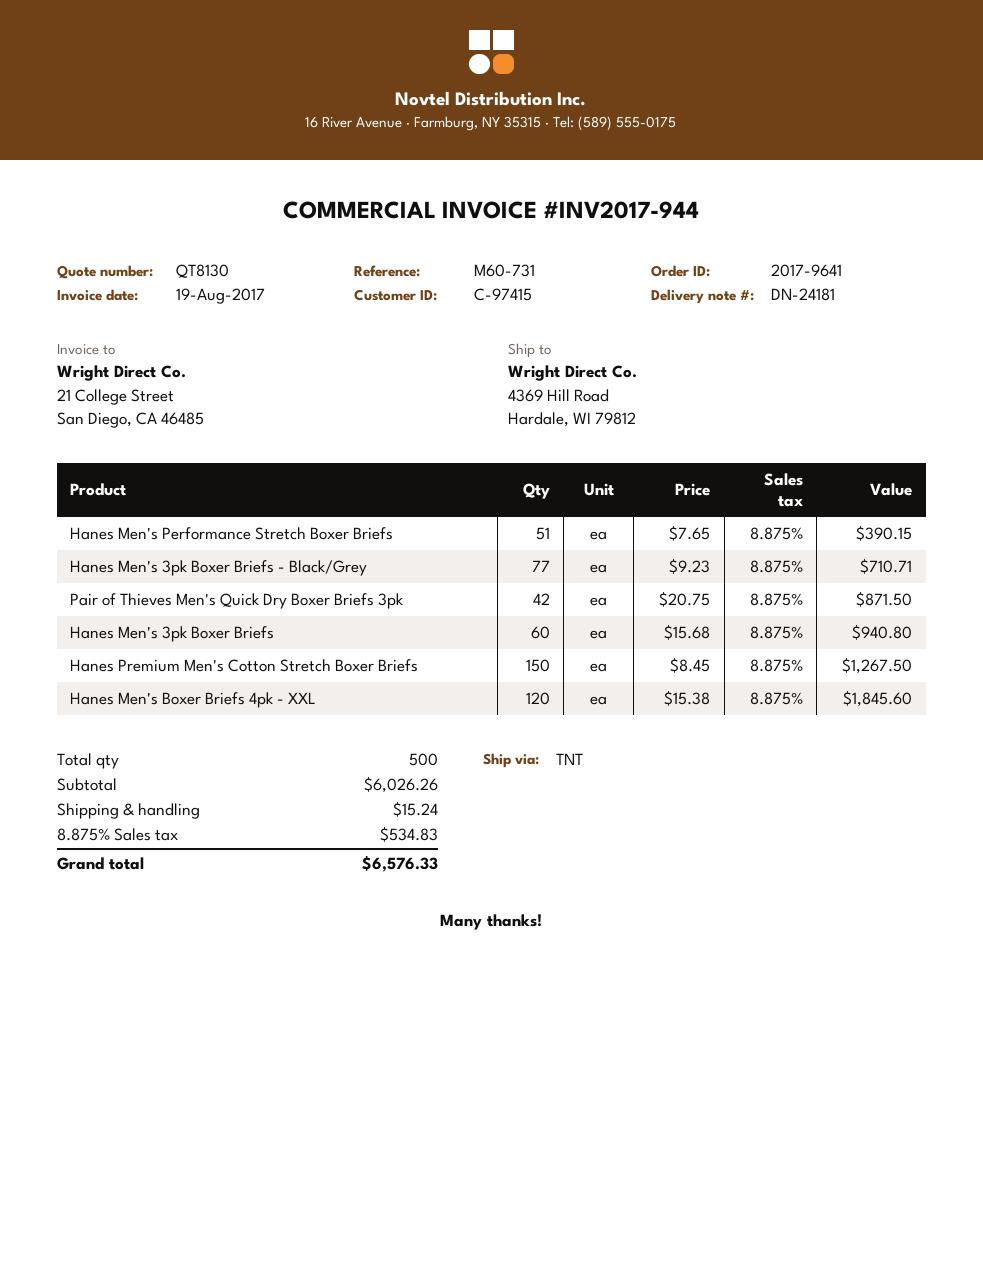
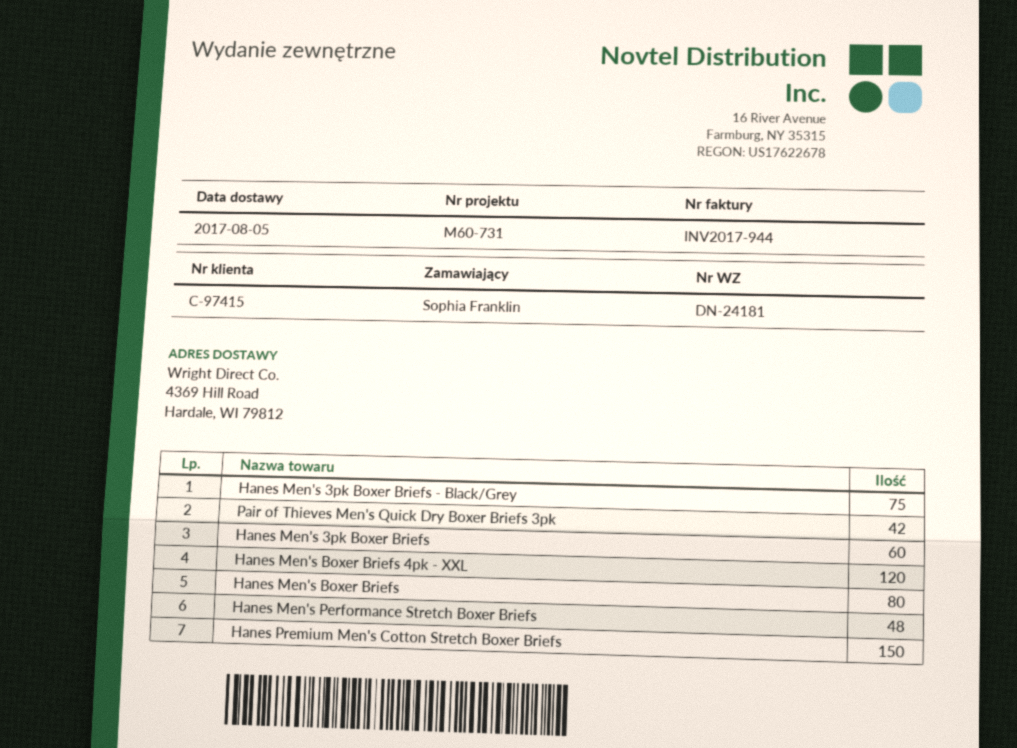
Hanes Men's Performance Stretch Boxer Briefs: 51 -> 48
Hanes Men's 3pk Boxer Briefs - Black/Grey: 77 -> 75
Hanes Men's Boxer Briefs: none -> 80

